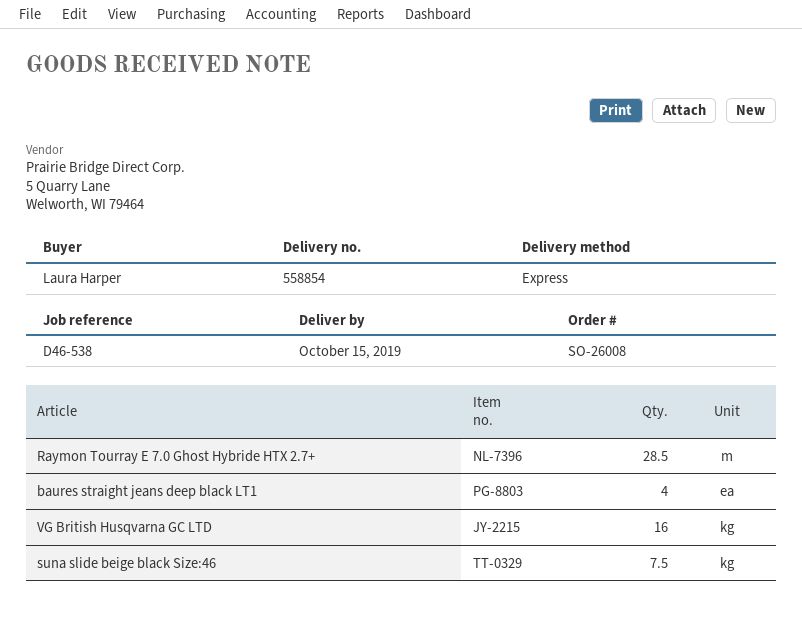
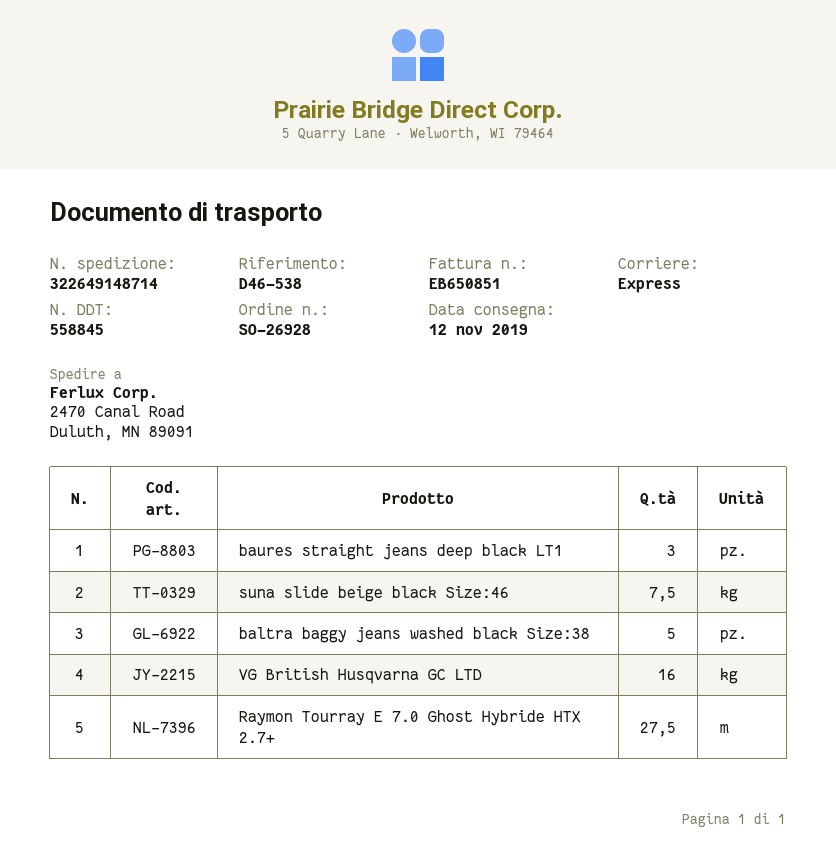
order number: SO-26008 -> SO-26928
delivery note number: 558854 -> 558845
delivery date: 2019-10-15 -> 2019-11-12
Raymon Tourray E 7.0 Ghost Hybride HTX 2.7+: 28.5 -> 27.5
baures straight jeans deep black LT1: 4 -> 3
baltra baggy jeans washed black Size:38: none -> 5

